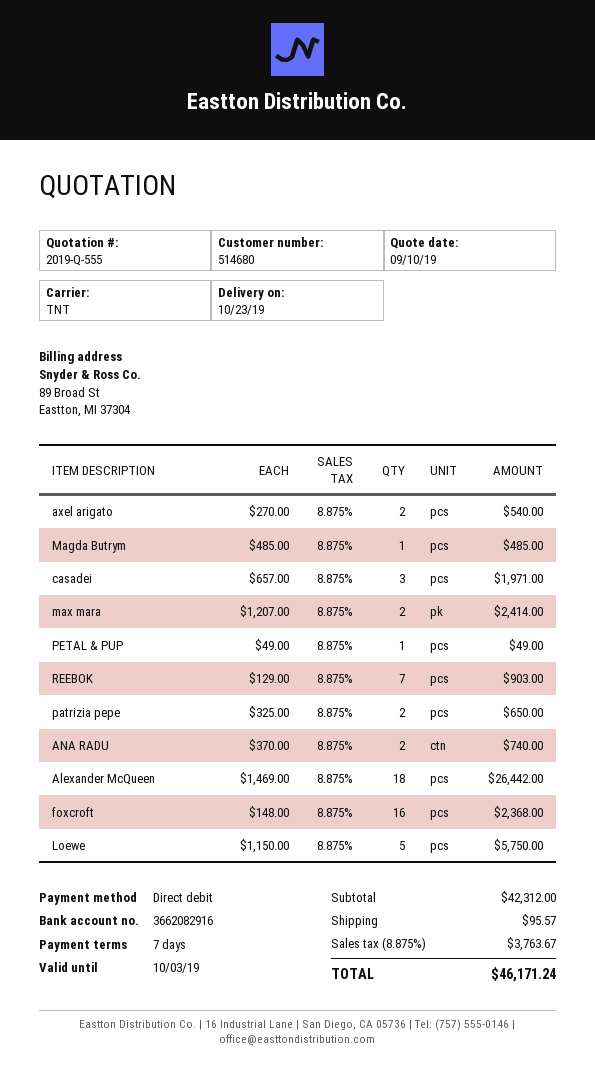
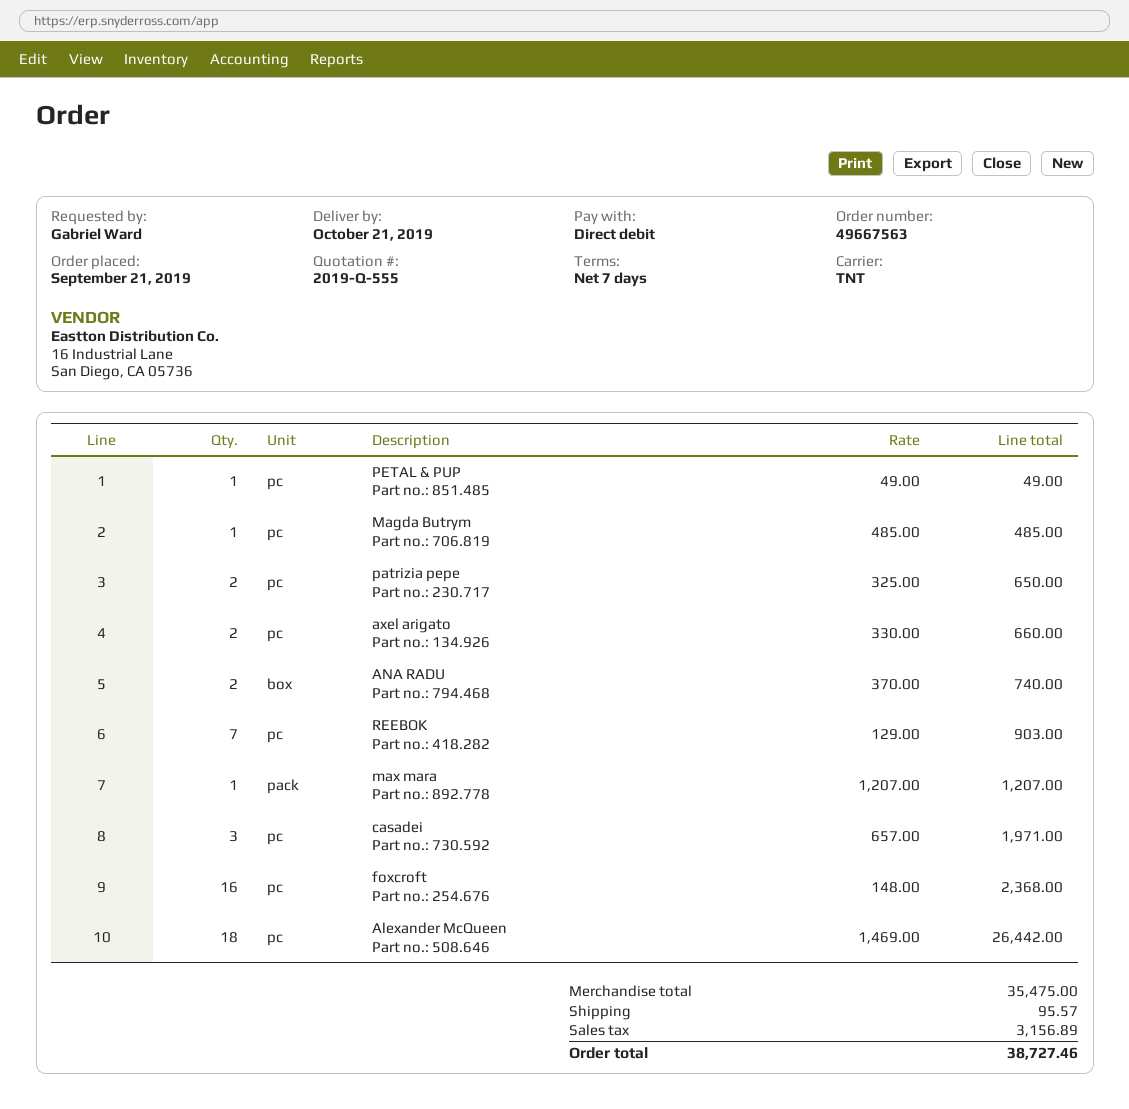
delivery date: 2019-10-23 -> 2019-10-21
axel arigato: 2 x 270.00 = 540.00 -> 2 x 330.00 = 660.00
max mara: 2 x 1207.00 = 2414.00 -> 1 x 1207.00 = 1207.00
Loewe: 5 x 1150.00 = 5750.00 -> none
subtotal: 42312.00 -> 35475.00
tax: 3763.67 -> 3156.89
total: 46171.24 -> 38727.46

